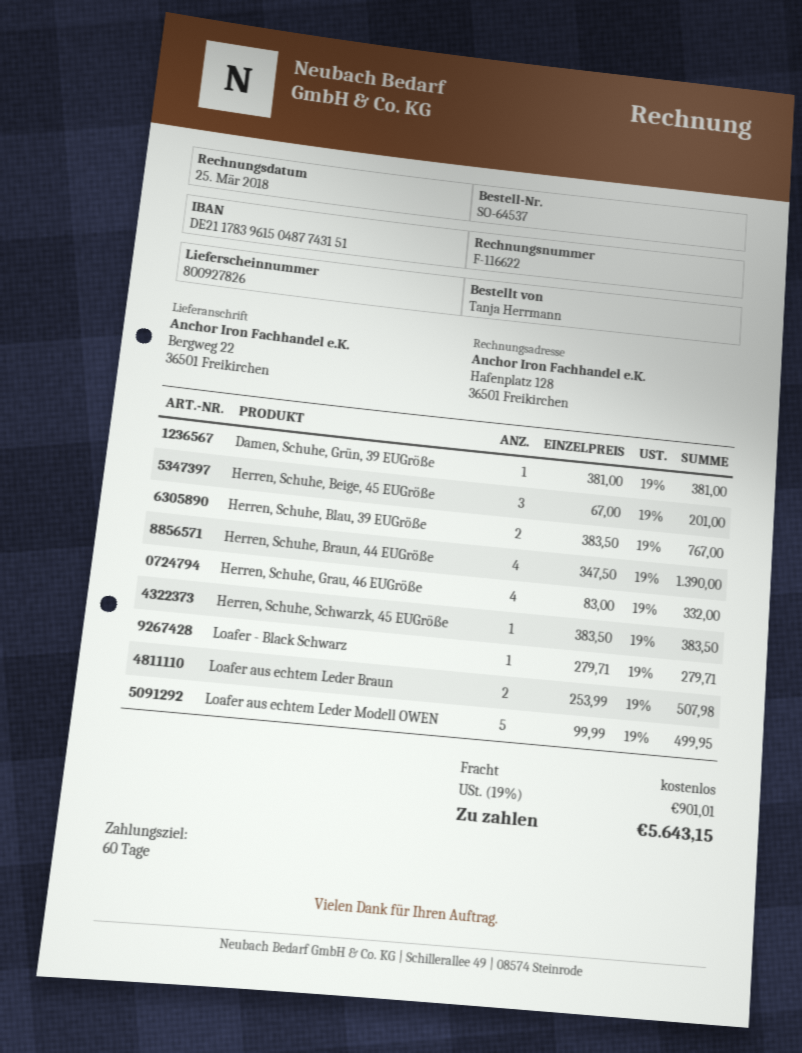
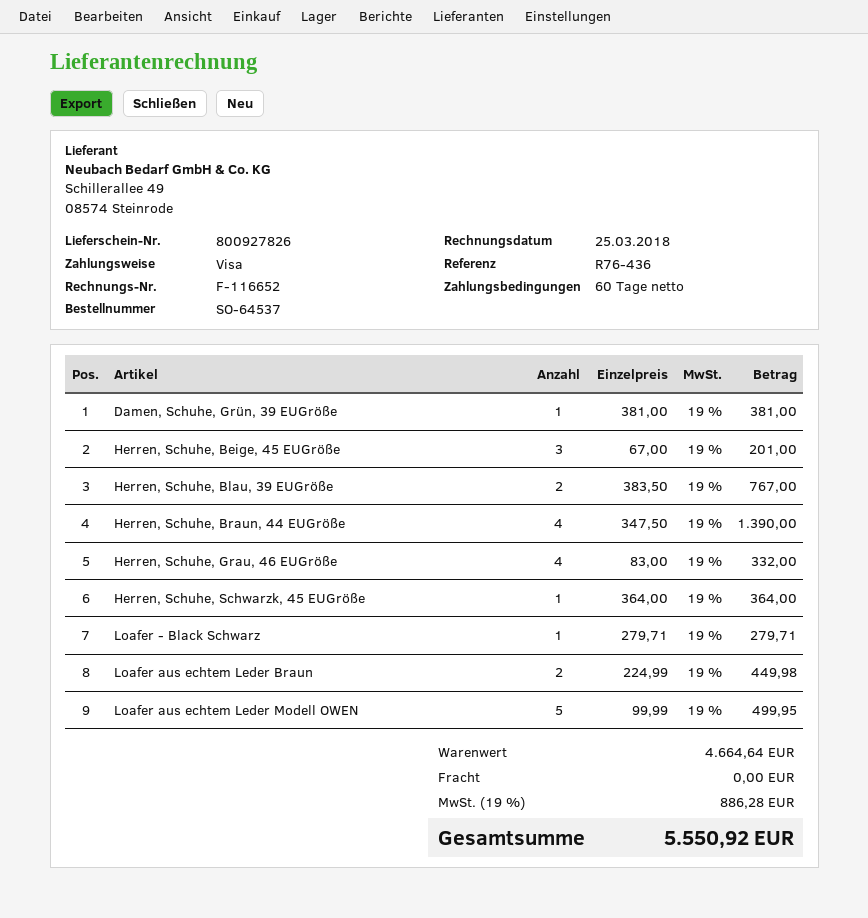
invoice number: F-116622 -> F-116652
Herren, Schuhe, Schwarzk, 45 EUGröße: 1 x 383.50 = 383.50 -> 1 x 364.00 = 364.00
Loafer aus echtem Leder Braun: 2 x 253.99 = 507.98 -> 2 x 224.99 = 449.98
tax: 19% = 901.01 -> 19% = 886.28
total: 5643.15 -> 5550.92

